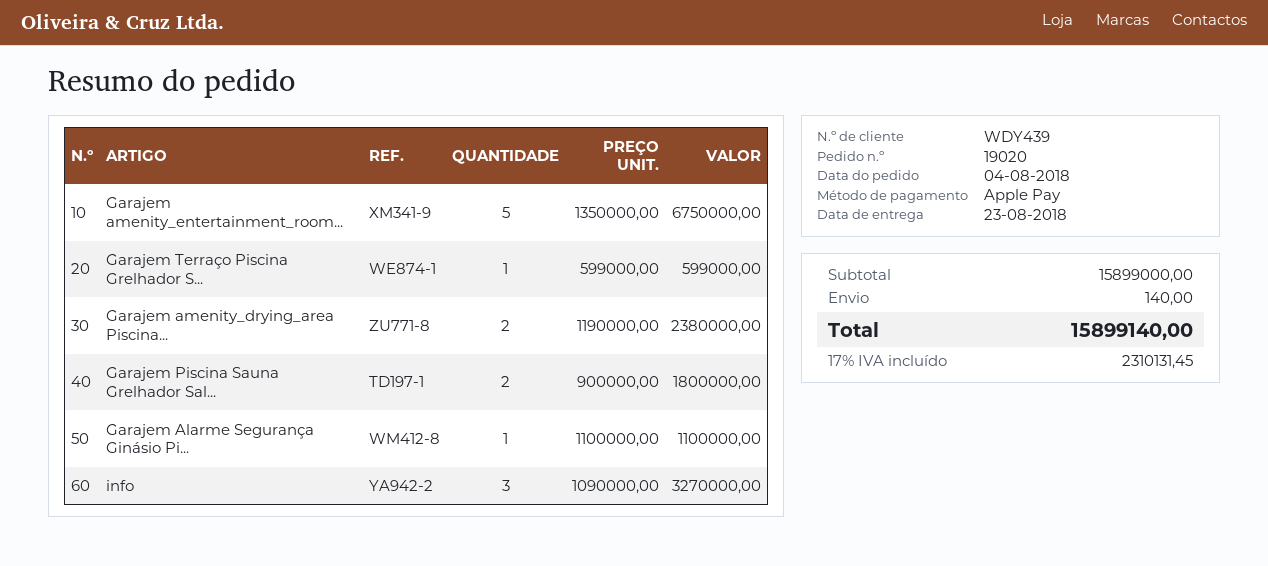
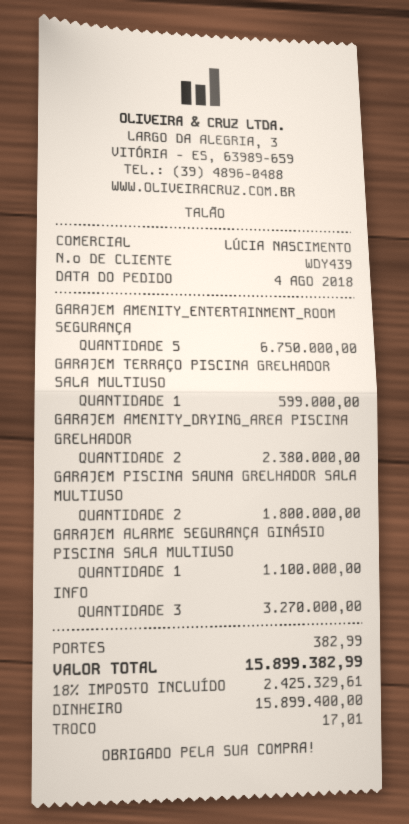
payment method: Apple Pay -> cash
shipping: 140.00 -> 382.99
tax: 17% = 2310131.45 -> 18% = 2425329.61
total: 15899140.00 -> 15899382.99

